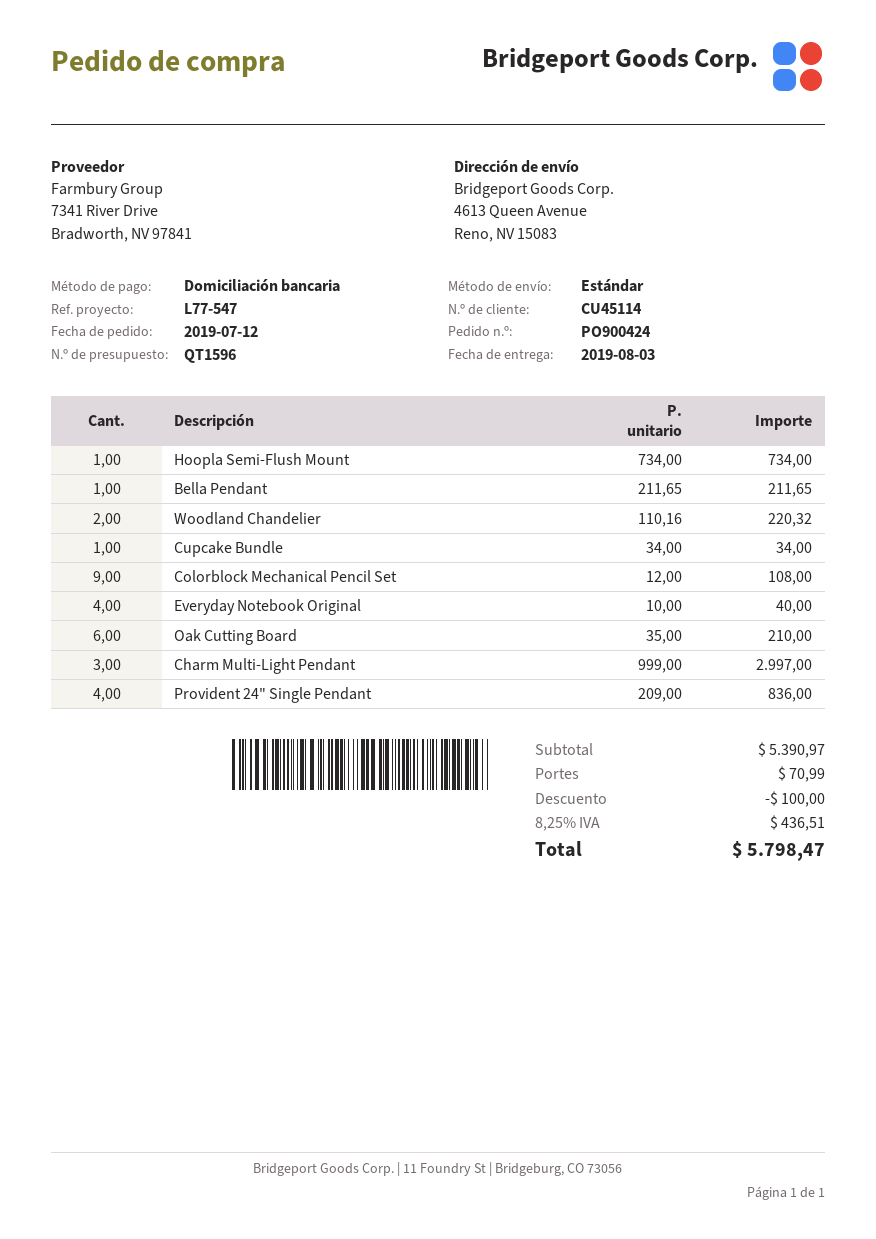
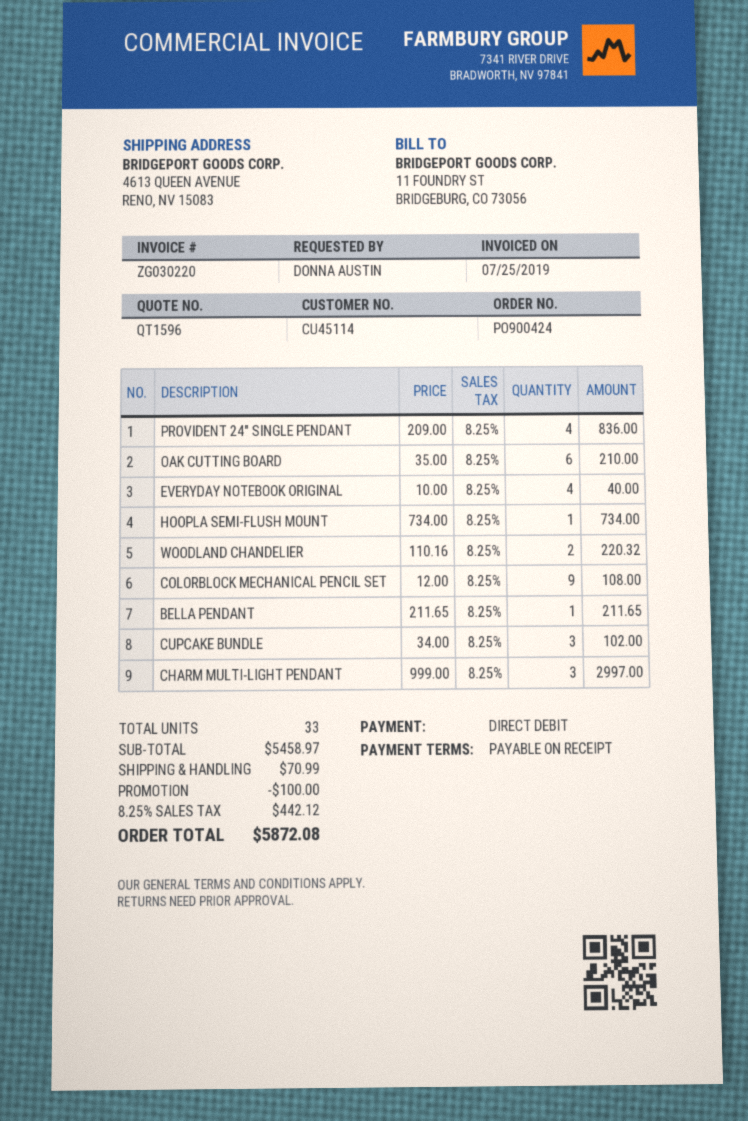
Cupcake Bundle: 1 x 34.00 = 34.00 -> 3 x 34.00 = 102.00
subtotal: 5390.97 -> 5458.97
tax: 8.25% = 436.51 -> 8.25% = 442.12
total: 5798.47 -> 5872.08

